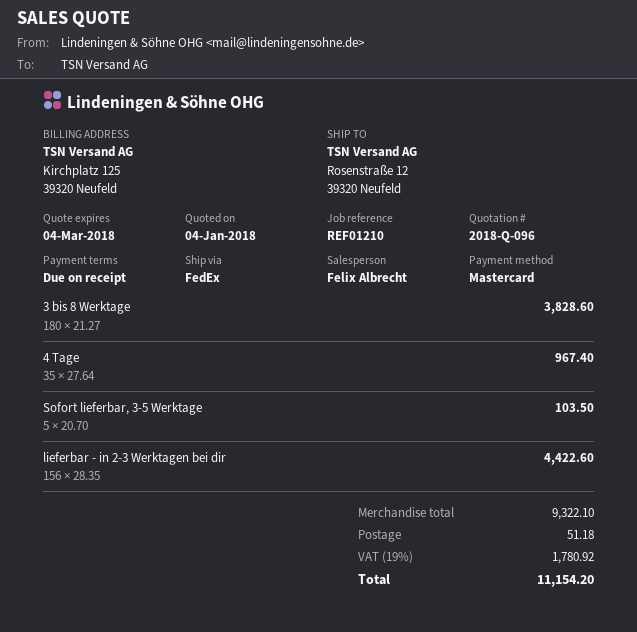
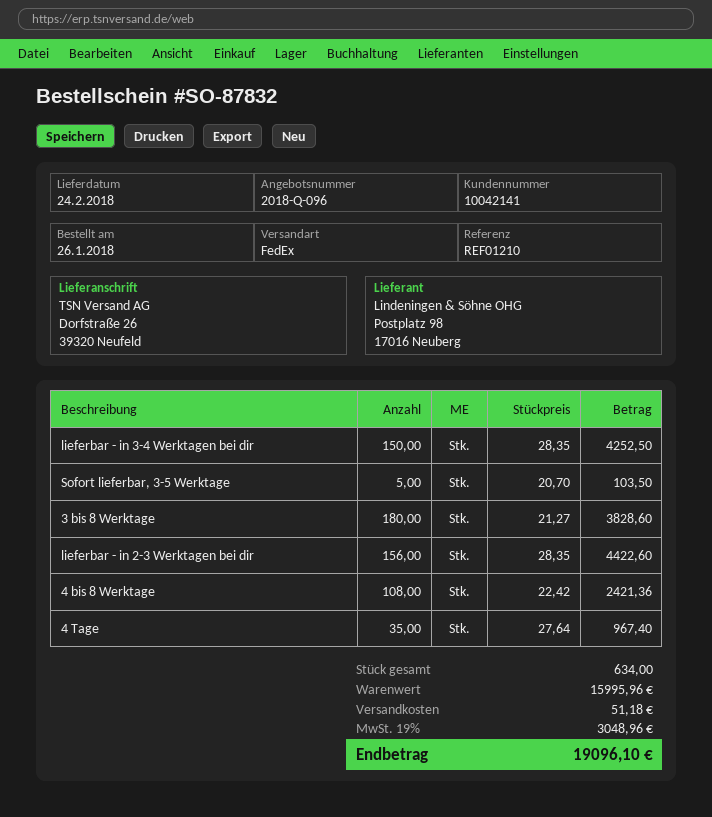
ship to: Rosenstraße 12, 39320 Neufeld -> Dorfstraße 26, 39320 Neufeld
lieferbar - in 3-4 Werktagen bei dir: none -> 150 x 28.35 = 4252.50
4 bis 8 Werktage: none -> 108 x 22.42 = 2421.36
subtotal: 9322.10 -> 15995.96
tax: 19% = 1780.92 -> 19% = 3048.96
total: 11154.20 -> 19096.10

